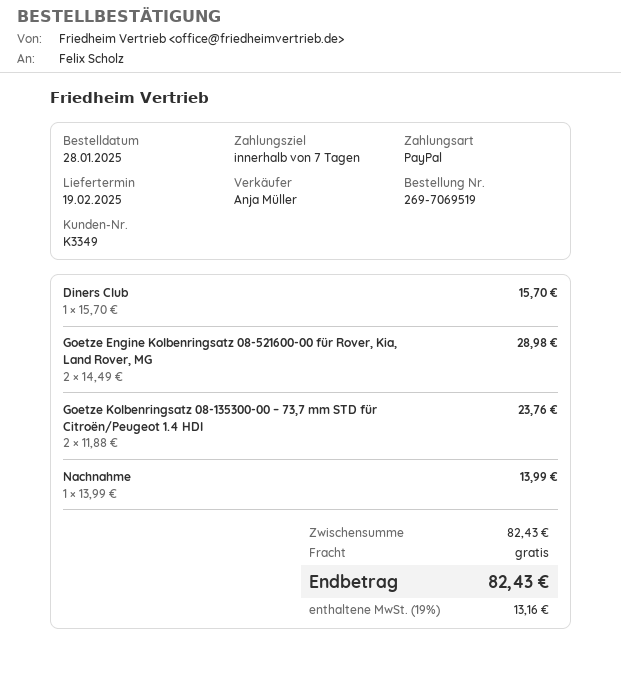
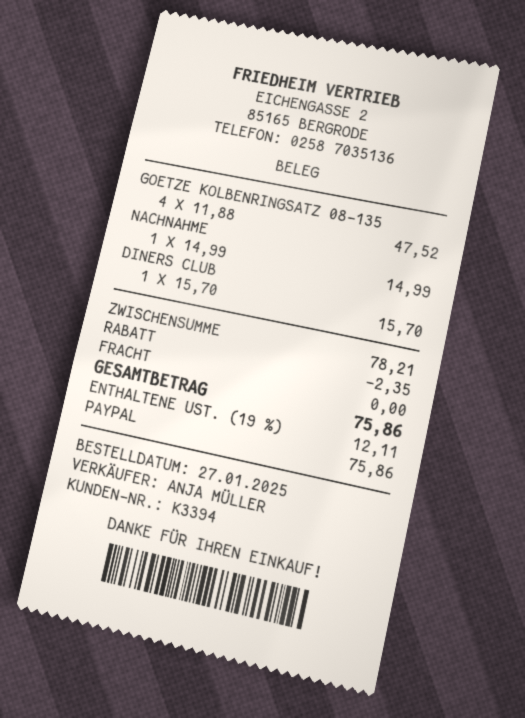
order date: 2025-01-28 -> 2025-01-27
customer number: K3349 -> K3394
Goetze Engine Kolbenringsatz 08-521600-00 für Rover, Kia, Land Rover, MG: 2 x 14.49 = 28.98 -> none
Goetze Kolbenringsatz 08-135300-00 – 73,7 mm STD für Citroën/Peugeot 1.4 HDI: 2 x 11.88 = 23.76 -> 4 x 11.88 = 47.52
Nachnahme: 1 x 13.99 = 13.99 -> 1 x 14.99 = 14.99
subtotal: 82.43 -> 78.21
discount: none -> 2.35
tax: 19% = 13.16 -> 19% = 12.11
total: 82.43 -> 75.86

